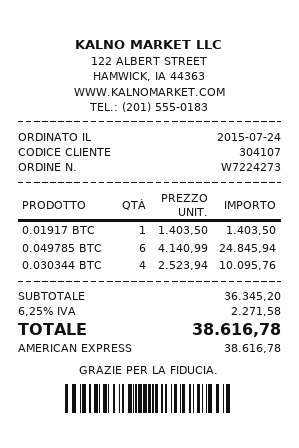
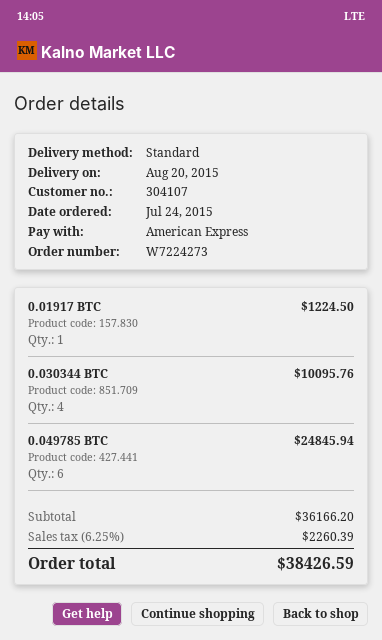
0.01917 BTC: 1 for 1403.50 -> 1 for 1224.50
subtotal: 36345.20 -> 36166.20
tax: 6.25% = 2271.58 -> 6.25% = 2260.39
total: 38616.78 -> 38426.59

